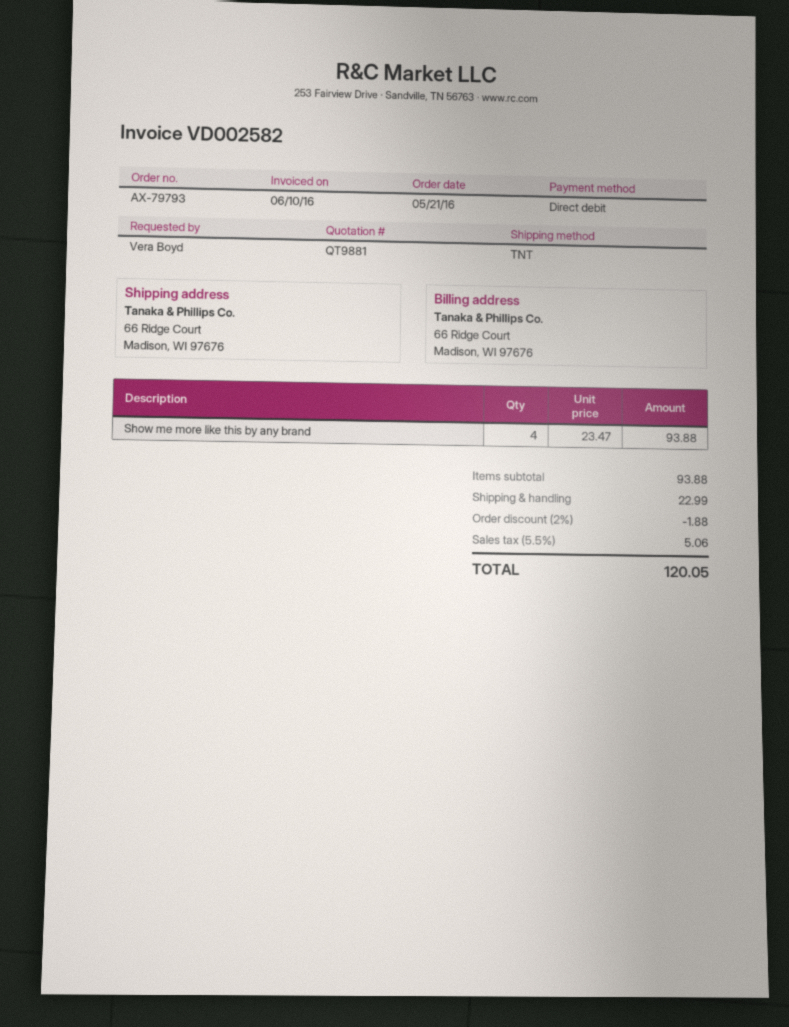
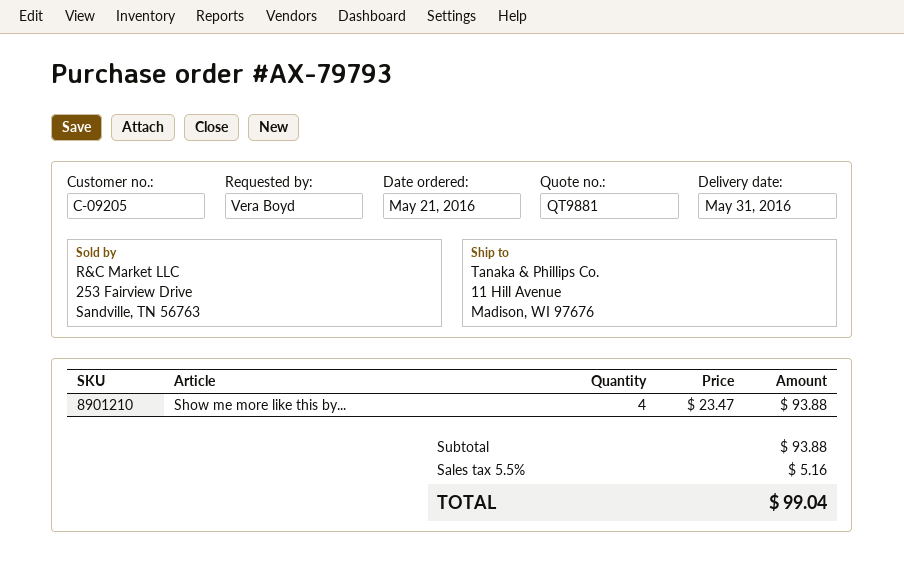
ship to: 66 Ridge Court, Madison, WI 97676 -> 11 Hill Avenue, Madison, WI 97676
discount: 2% = 1.88 -> none
shipping: 22.99 -> none
tax: 5.5% = 5.06 -> 5.5% = 5.16
total: 120.05 -> 99.04

